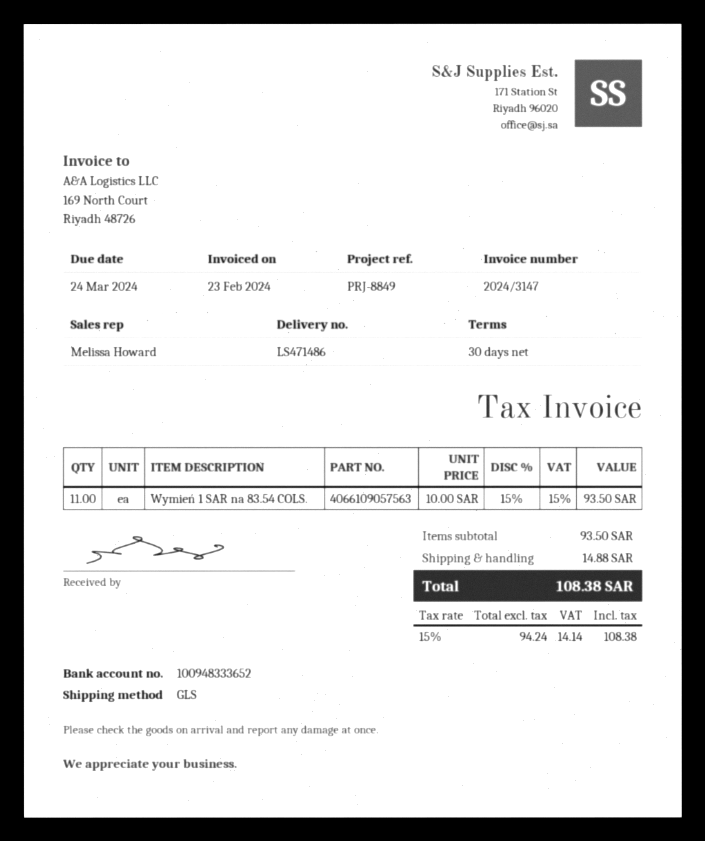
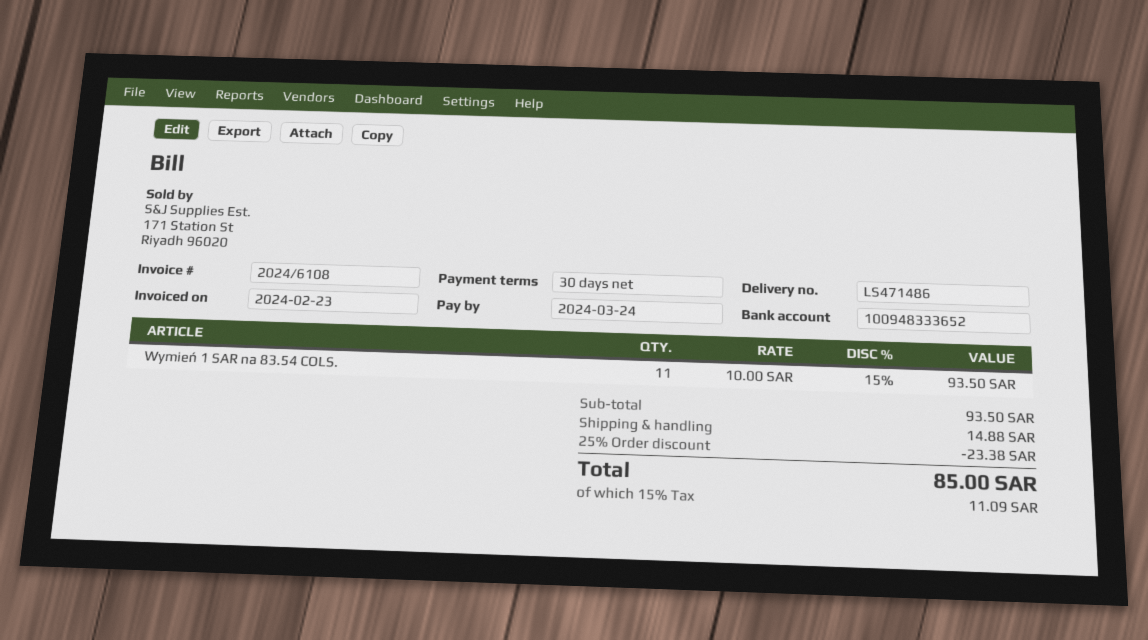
invoice number: 2024/3147 -> 2024/6108
discount: none -> 25% = 23.38
tax: 15% = 14.14 -> 15% = 11.09
total: 108.38 -> 85.00

